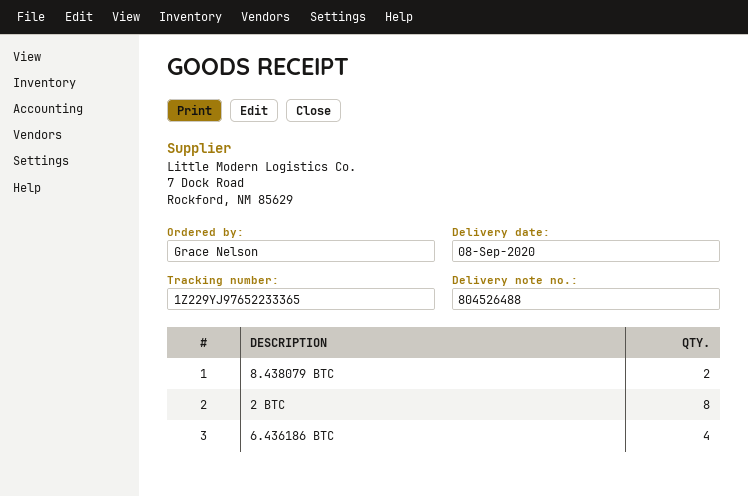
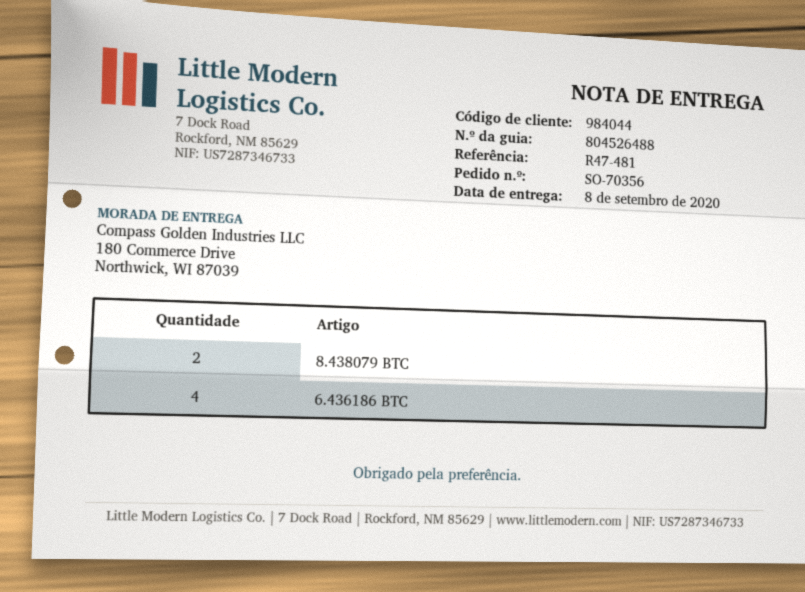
2 BTC: 8 -> none

